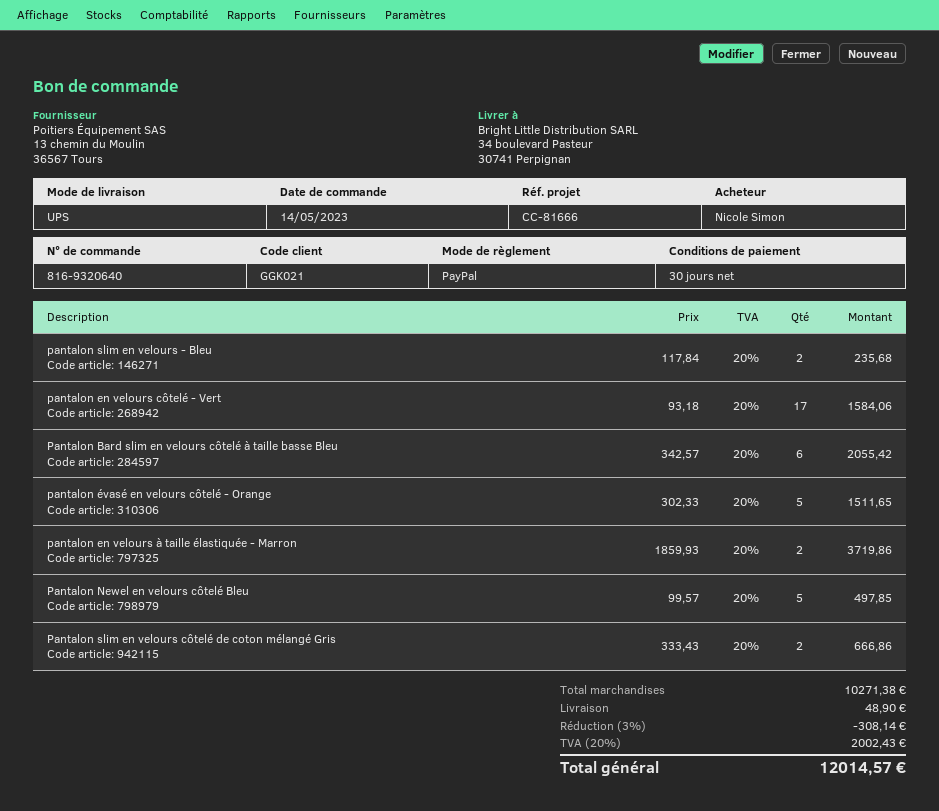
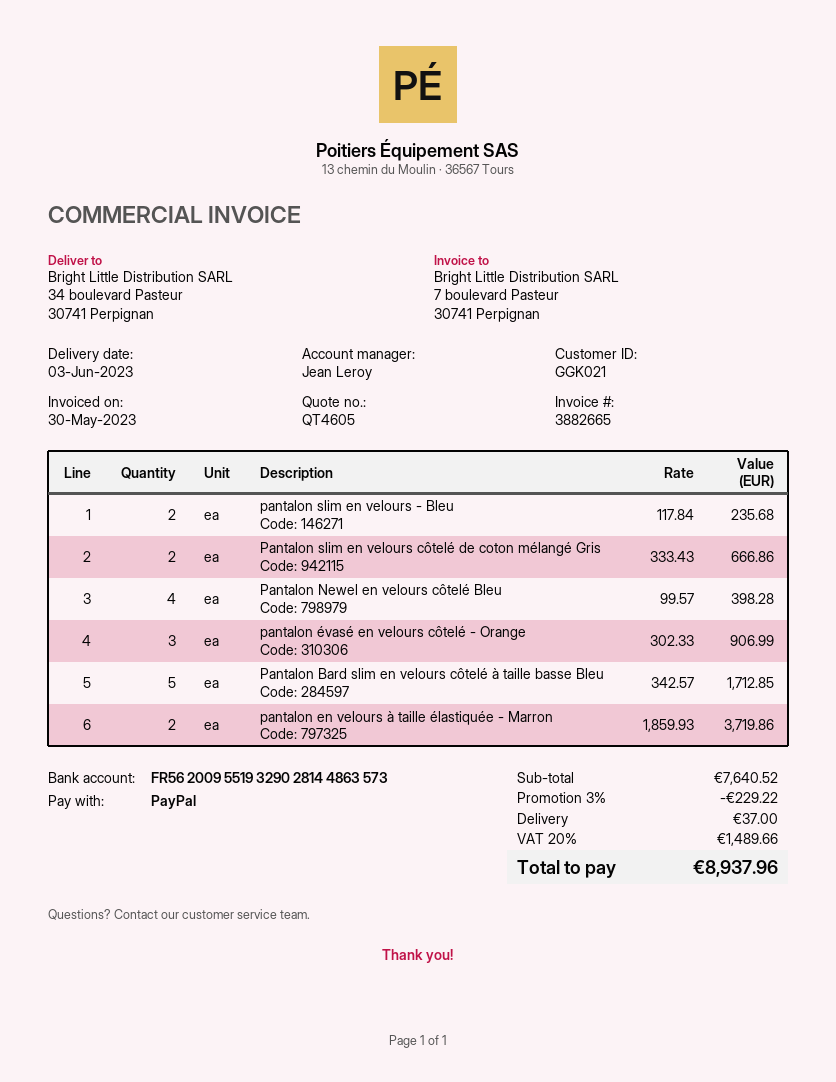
pantalon en velours côtelé - Vert: 17 x 93.18 = 1584.06 -> none
Pantalon Bard slim en velours côtelé à taille basse Bleu: 6 x 342.57 = 2055.42 -> 5 x 342.57 = 1712.85
pantalon évasé en velours côtelé - Orange: 5 x 302.33 = 1511.65 -> 3 x 302.33 = 906.99
Pantalon Newel en velours côtelé Bleu: 5 x 99.57 = 497.85 -> 4 x 99.57 = 398.28
subtotal: 10271.38 -> 7640.52
discount: 3% = 308.14 -> 3% = 229.22
shipping: 48.90 -> 37.00
tax: 20% = 2002.43 -> 20% = 1489.66
total: 12014.57 -> 8937.96

